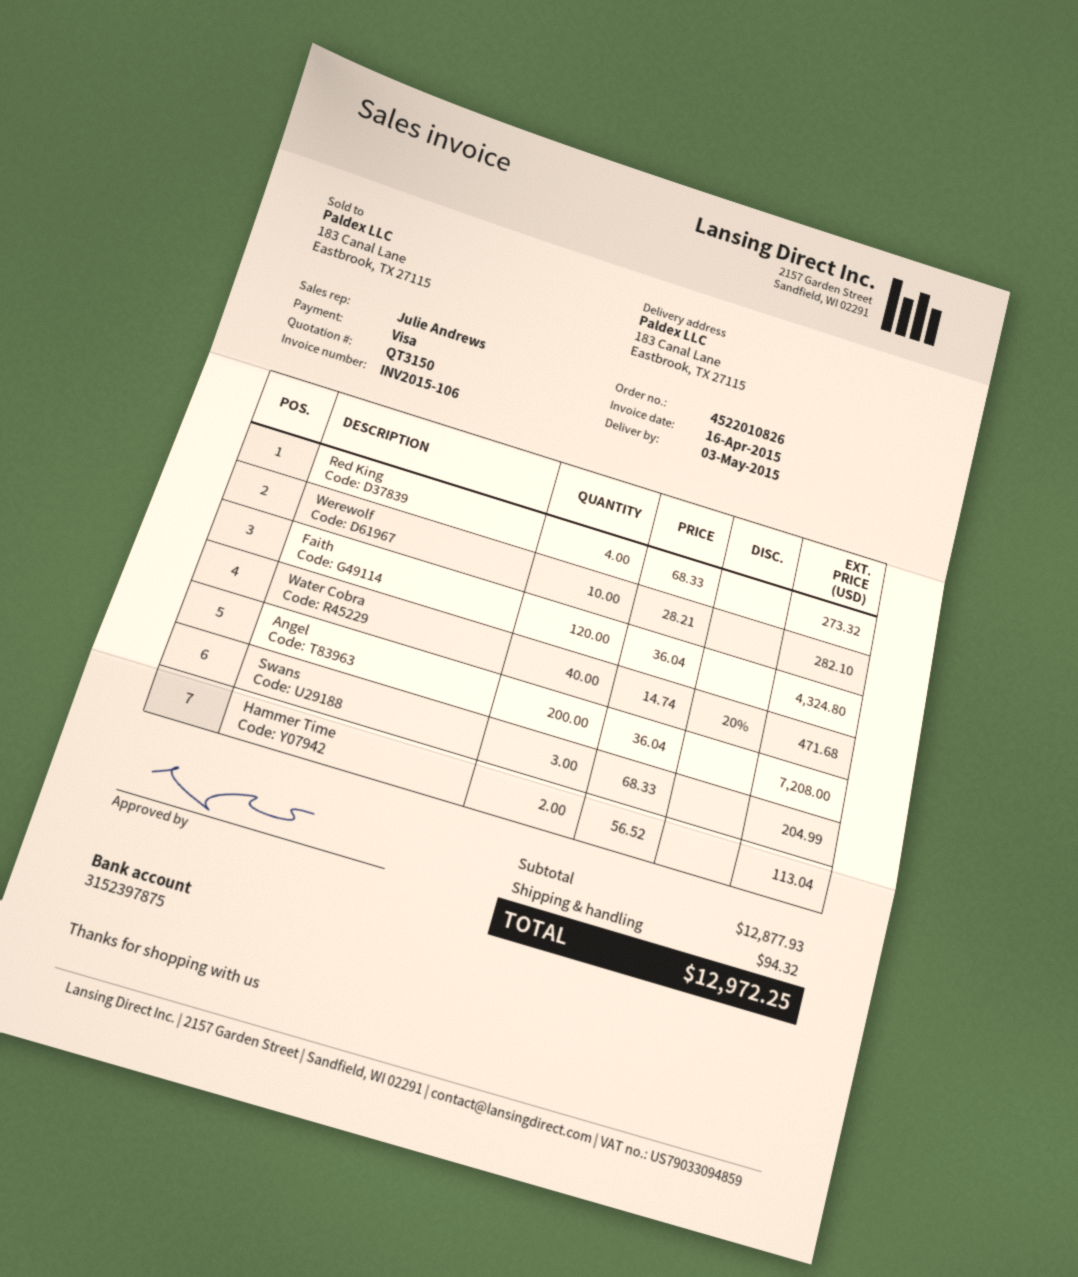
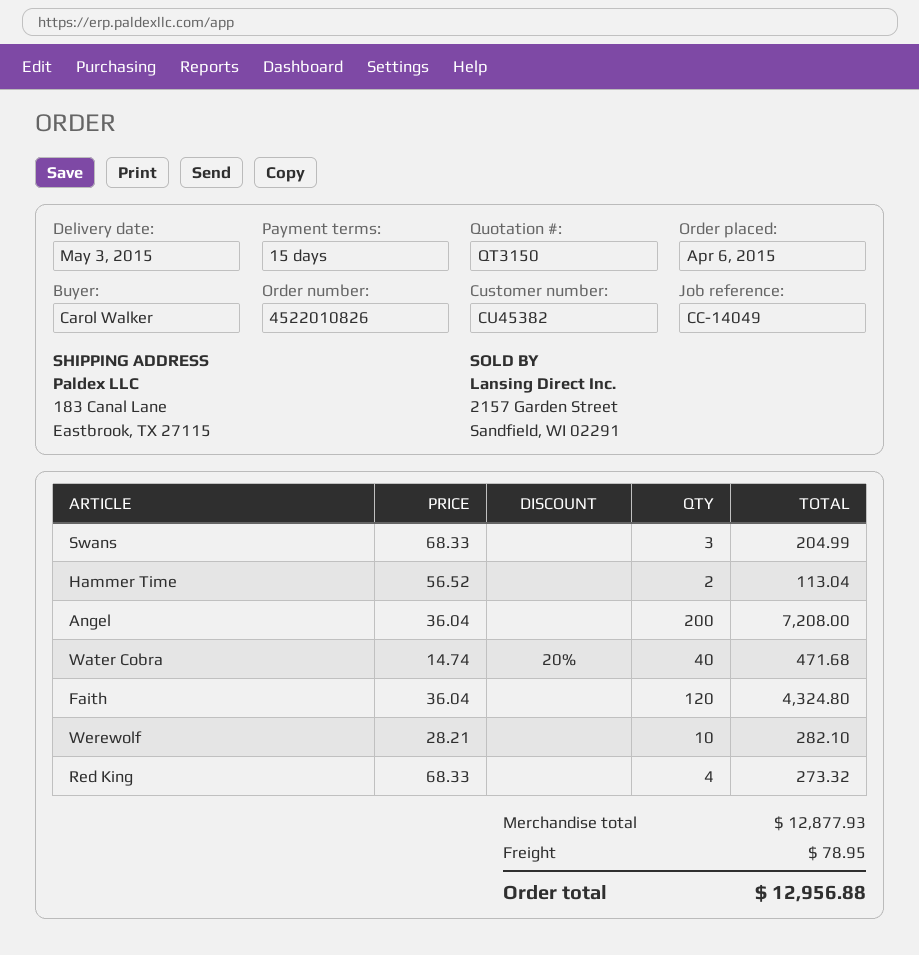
shipping: 94.32 -> 78.95
total: 12972.25 -> 12956.88

